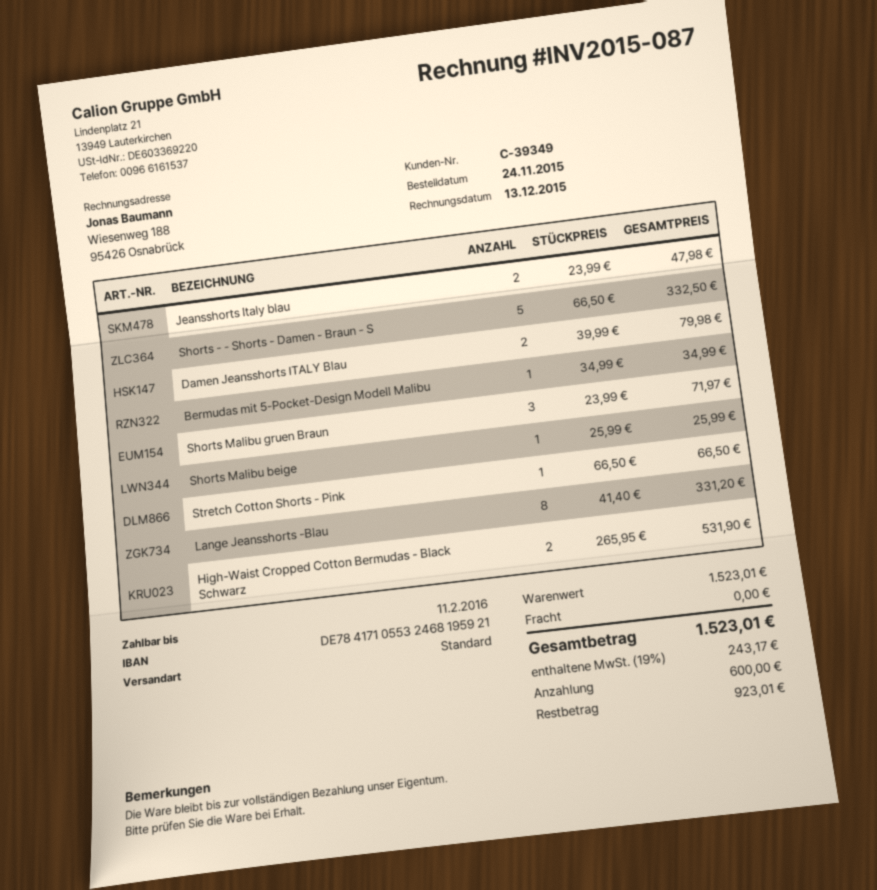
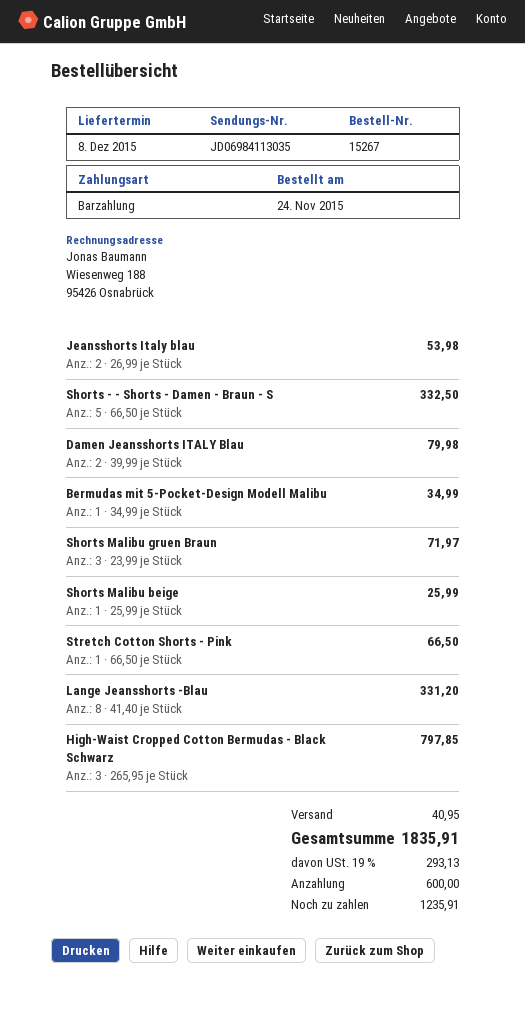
Jeansshorts Italy blau: 2 x 23.99 = 47.98 -> 2 x 26.99 = 53.98
High-Waist Cropped Cotton Bermudas - Black Schwarz: 2 x 265.95 = 531.90 -> 3 x 265.95 = 797.85
shipping: 0.00 -> 40.95
tax: 19% = 243.17 -> 19% = 293.13
total: 1523.01 -> 1835.91
balance: 923.01 -> 1235.91

